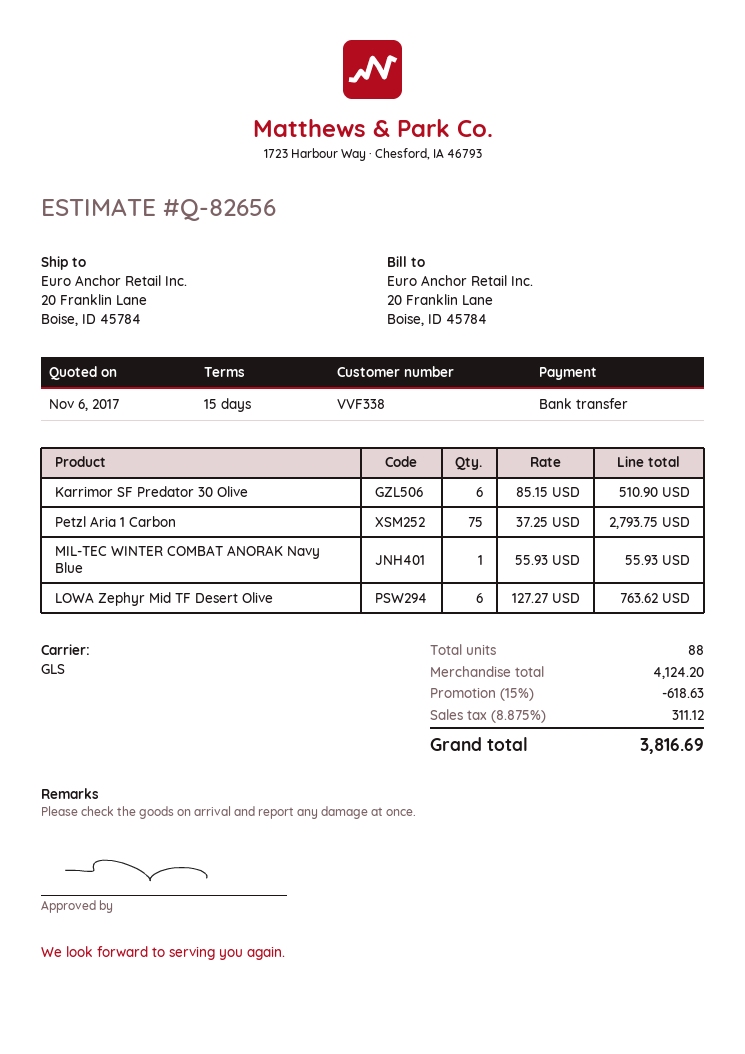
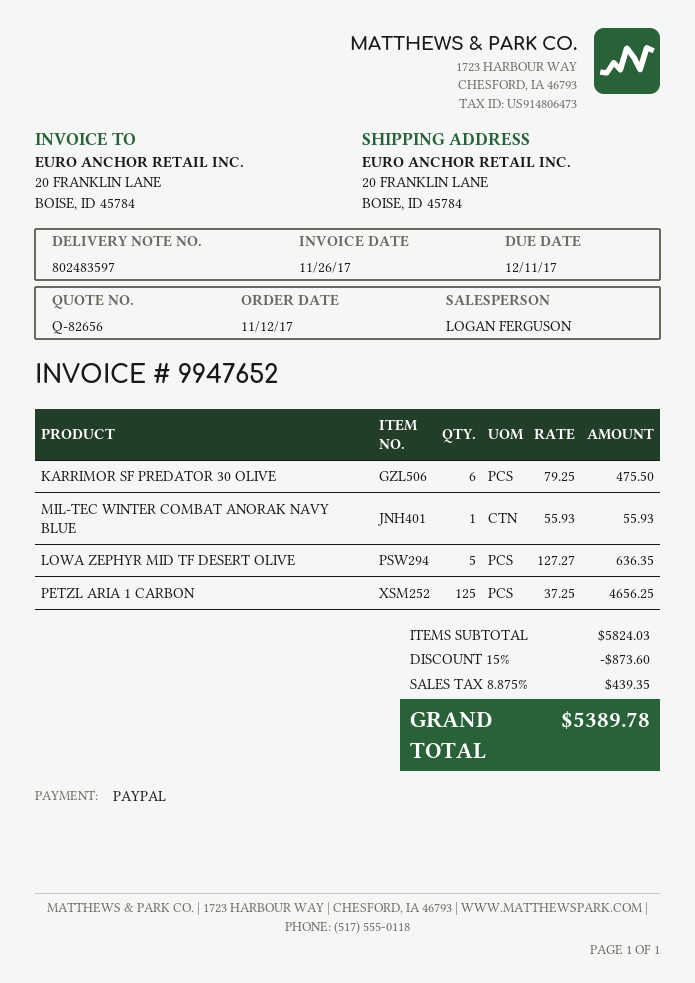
payment method: bank transfer -> PayPal
Karrimor SF Predator 30 Olive: 6 x 85.15 = 510.90 -> 6 x 79.25 = 475.50
Petzl Aria 1 Carbon: 75 x 37.25 = 2793.75 -> 125 x 37.25 = 4656.25
LOWA Zephyr Mid TF Desert Olive: 6 x 127.27 = 763.62 -> 5 x 127.27 = 636.35
subtotal: 4124.20 -> 5824.03
discount: 15% = 618.63 -> 15% = 873.60
tax: 8.875% = 311.12 -> 8.875% = 439.35
total: 3816.69 -> 5389.78

